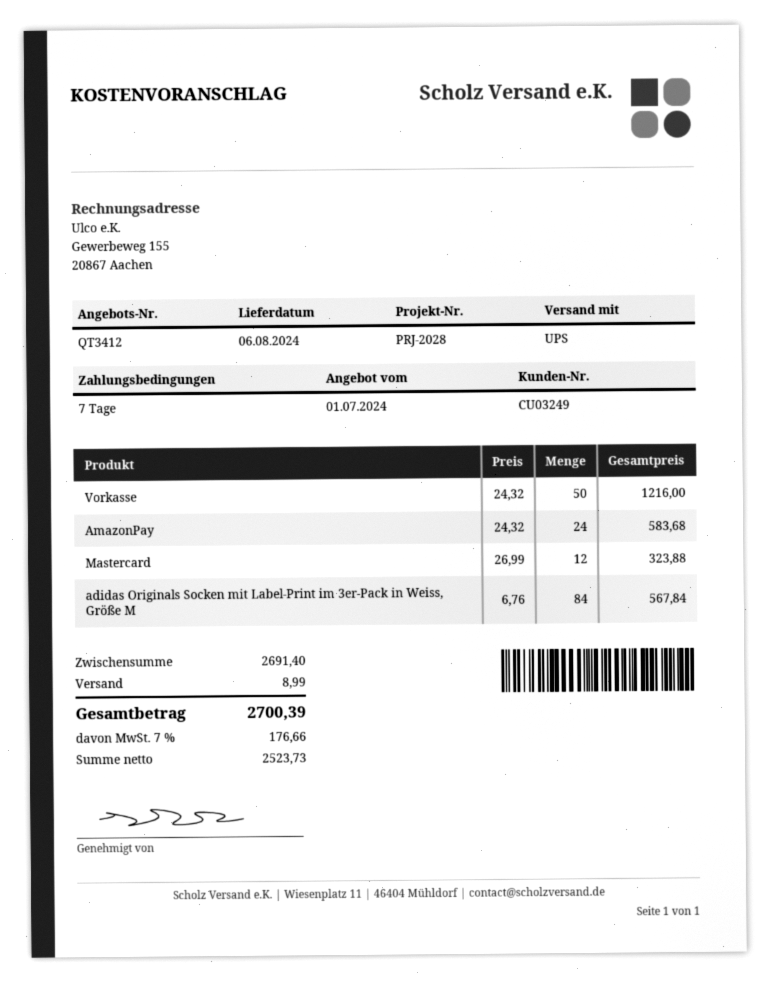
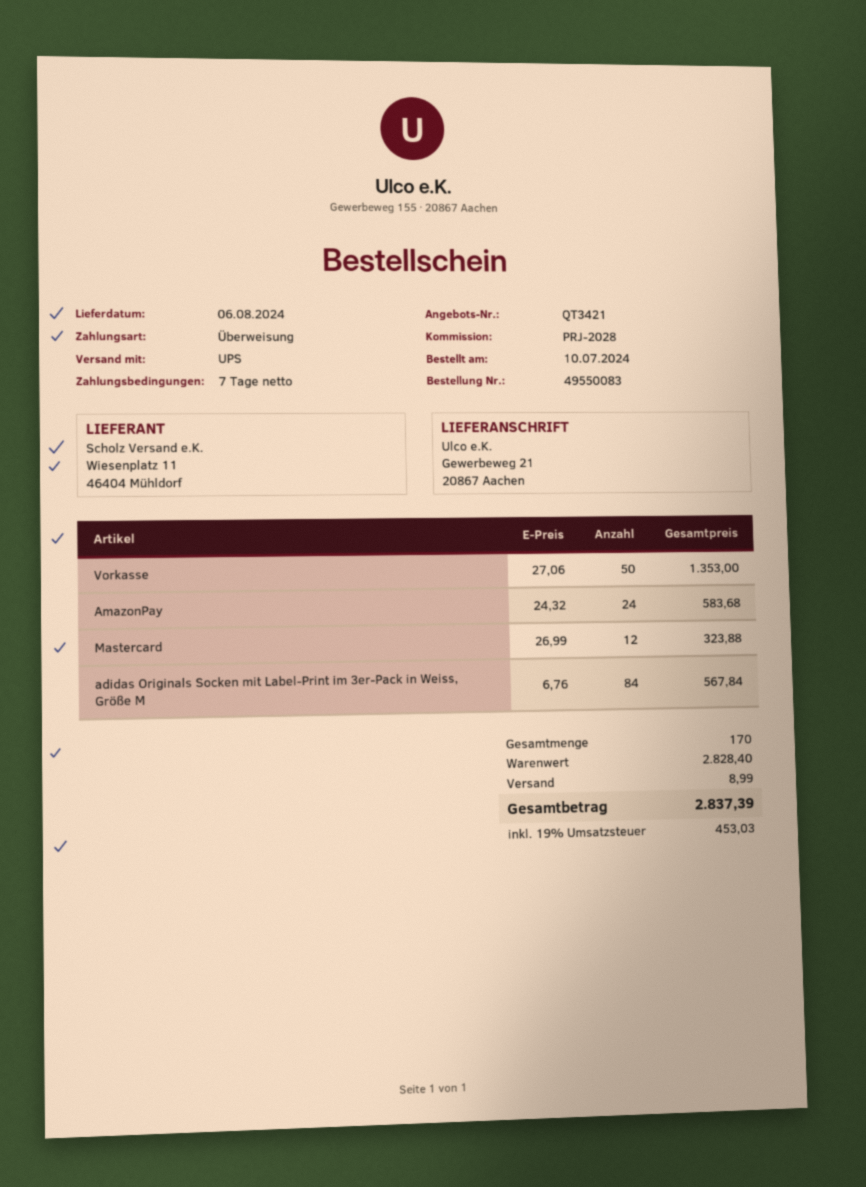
quote number: QT3412 -> QT3421
Vorkasse: 50 x 24.32 = 1216.00 -> 50 x 27.06 = 1353.00
subtotal: 2691.40 -> 2828.40
tax: 7% = 176.66 -> 19% = 453.03
total: 2700.39 -> 2837.39

